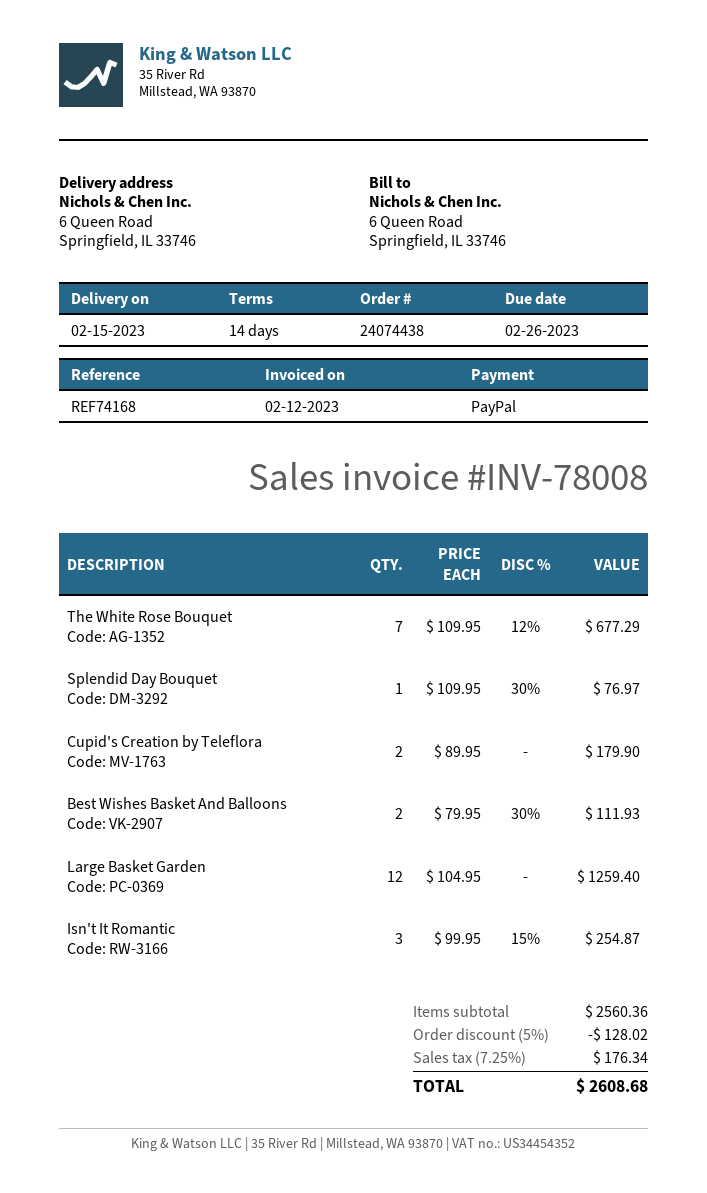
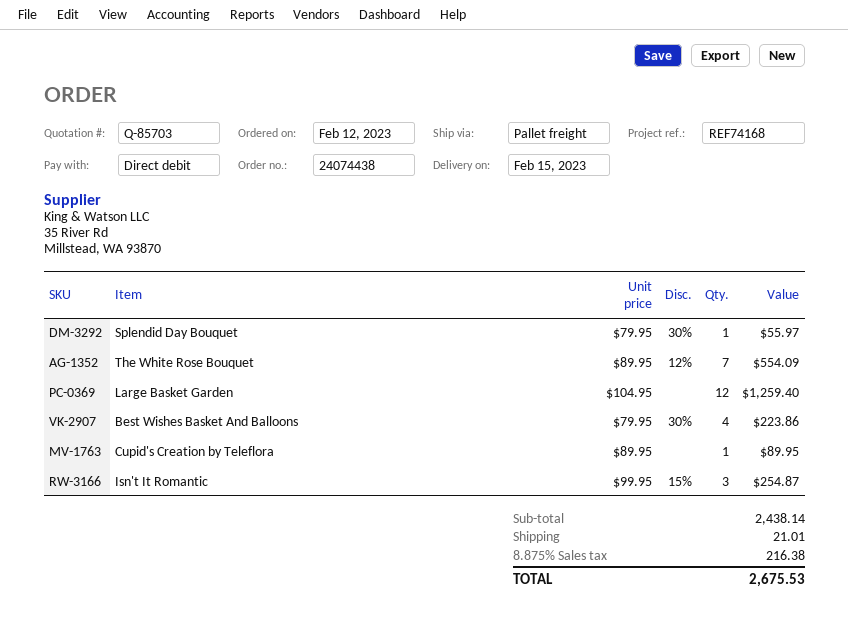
payment method: PayPal -> direct debit
The White Rose Bouquet: 7 x 109.95 - 12% = 677.29 -> 7 x 89.95 - 12% = 554.09
Splendid Day Bouquet: 1 x 109.95 - 30% = 76.97 -> 1 x 79.95 - 30% = 55.97
Cupid's Creation by Teleflora: 2 x 89.95 = 179.90 -> 1 x 89.95 = 89.95
Best Wishes Basket And Balloons: 2 x 79.95 - 30% = 111.93 -> 4 x 79.95 - 30% = 223.86
subtotal: 2560.36 -> 2438.14
discount: 5% = 128.02 -> none
shipping: none -> 21.01
tax: 7.25% = 176.34 -> 8.875% = 216.38
total: 2608.68 -> 2675.53

